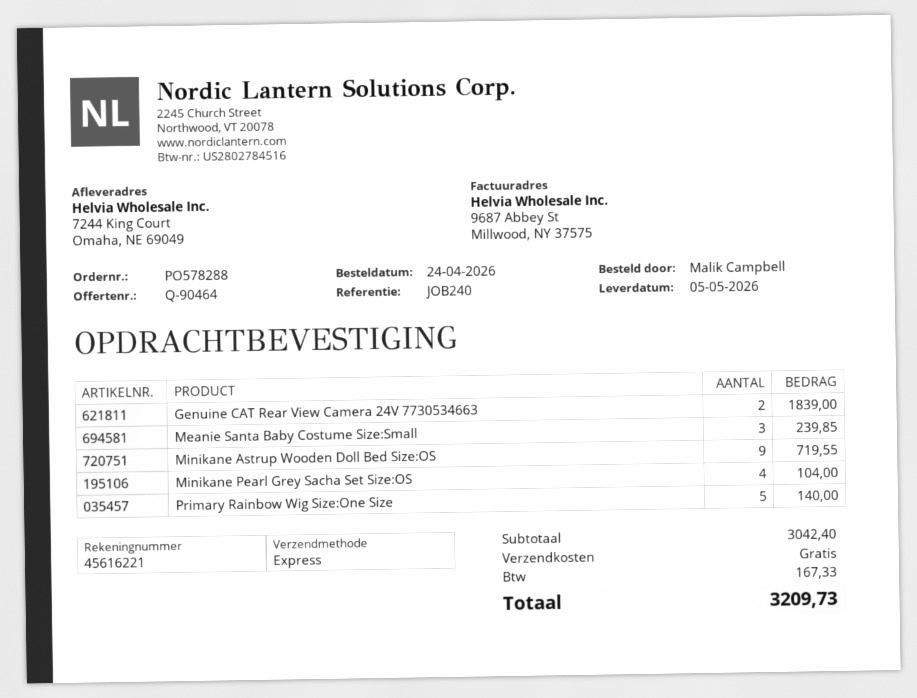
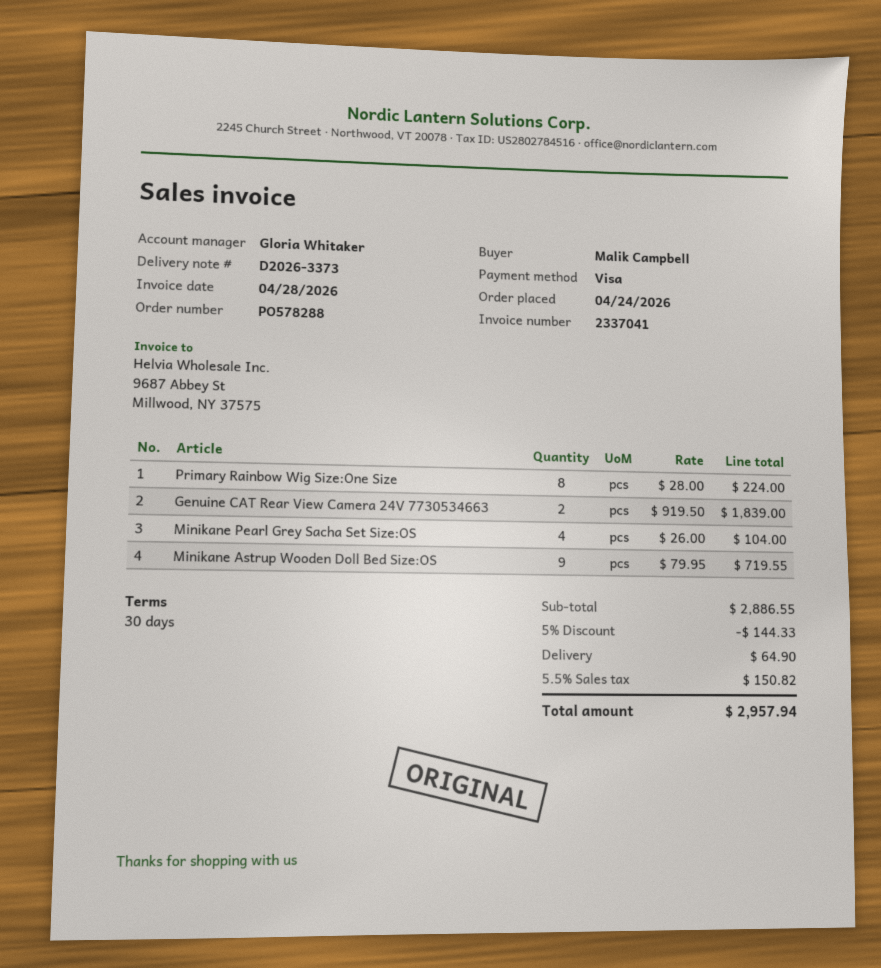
Meanie Santa Baby Costume Size:Small: 3 for 239.85 -> none
Primary Rainbow Wig Size:One Size: 5 for 140.00 -> 8 for 224.00
subtotal: 3042.40 -> 2886.55
discount: none -> 5% = 144.33
shipping: 0.00 -> 64.90
tax: 167.33 -> 150.82
total: 3209.73 -> 2957.94

